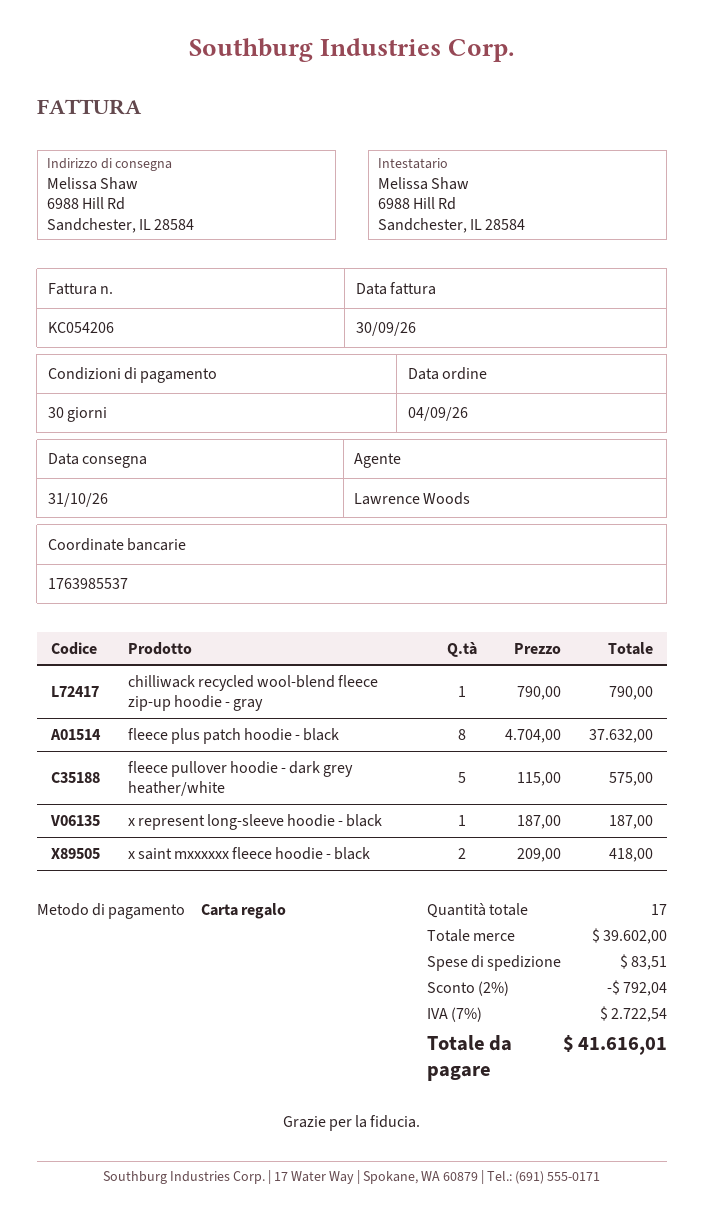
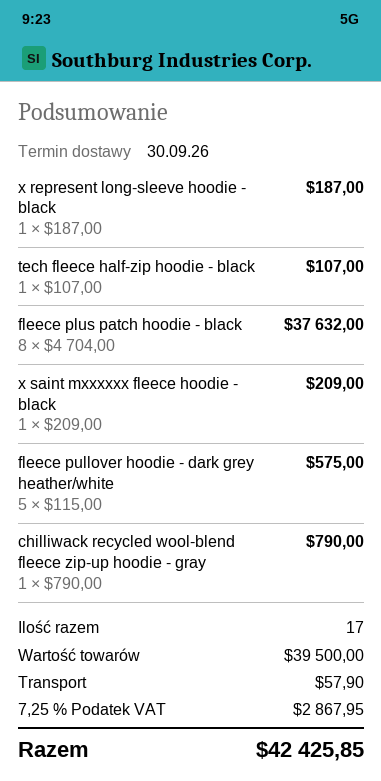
delivery date: 2026-10-31 -> 2026-09-30
x saint mxxxxxx fleece hoodie - black: 2 x 209.00 = 418.00 -> 1 x 209.00 = 209.00
tech fleece half-zip hoodie - black: none -> 1 x 107.00 = 107.00
subtotal: 39602.00 -> 39500.00
discount: 2% = 792.04 -> none
shipping: 83.51 -> 57.90
tax: 7% = 2722.54 -> 7.25% = 2867.95
total: 41616.01 -> 42425.85

